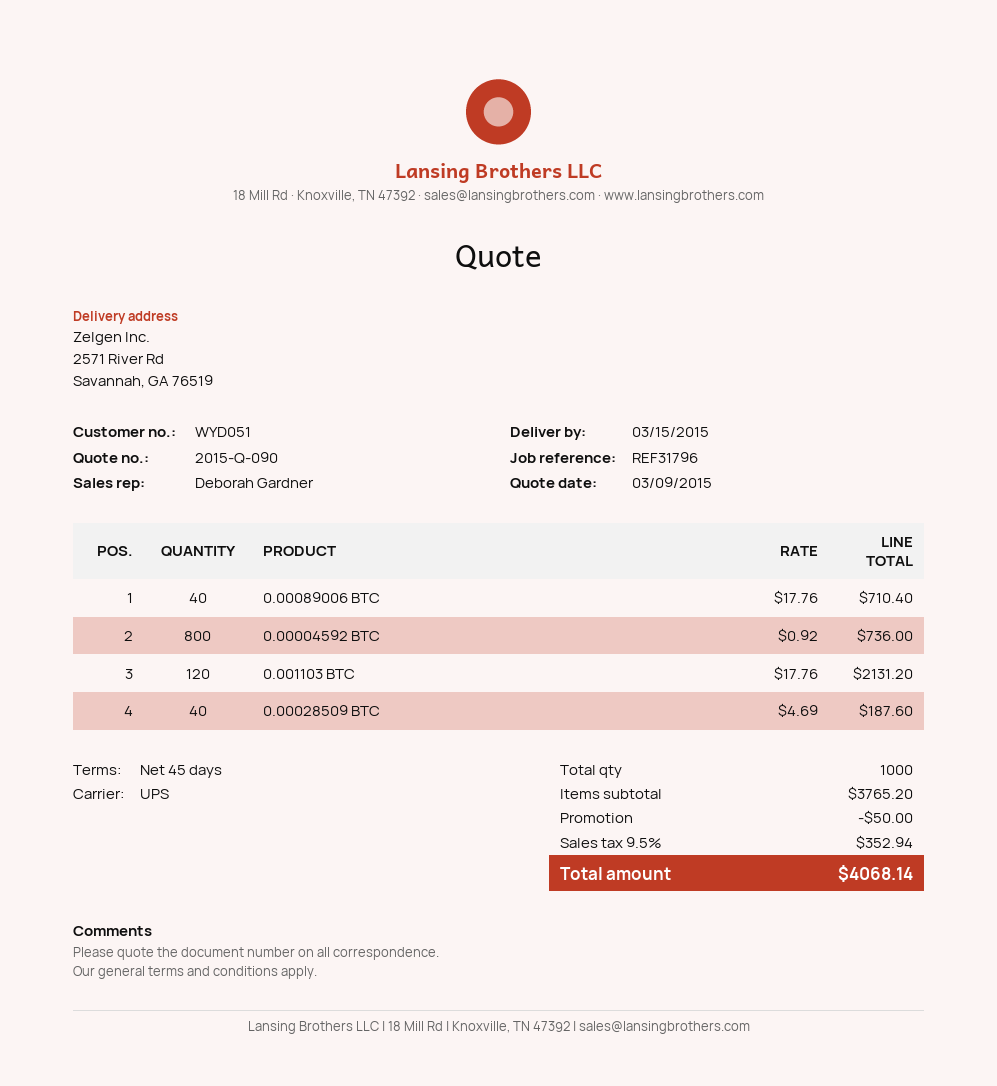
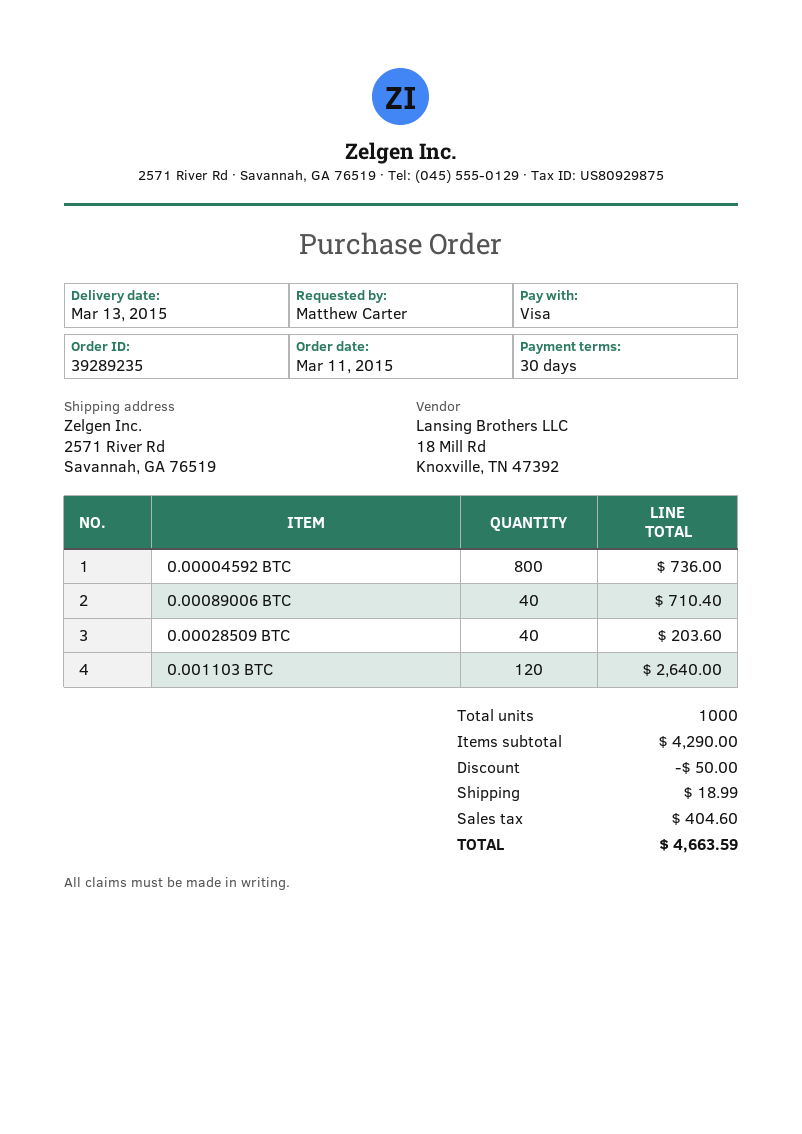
delivery date: 2015-03-15 -> 2015-03-13
payment terms: 45 days -> 30 days
0.001103 BTC: 120 for 2131.20 -> 120 for 2640.00
0.00028509 BTC: 40 for 187.60 -> 40 for 203.60
subtotal: 3765.20 -> 4290.00
shipping: none -> 18.99
tax: 352.94 -> 404.60
total: 4068.14 -> 4663.59

